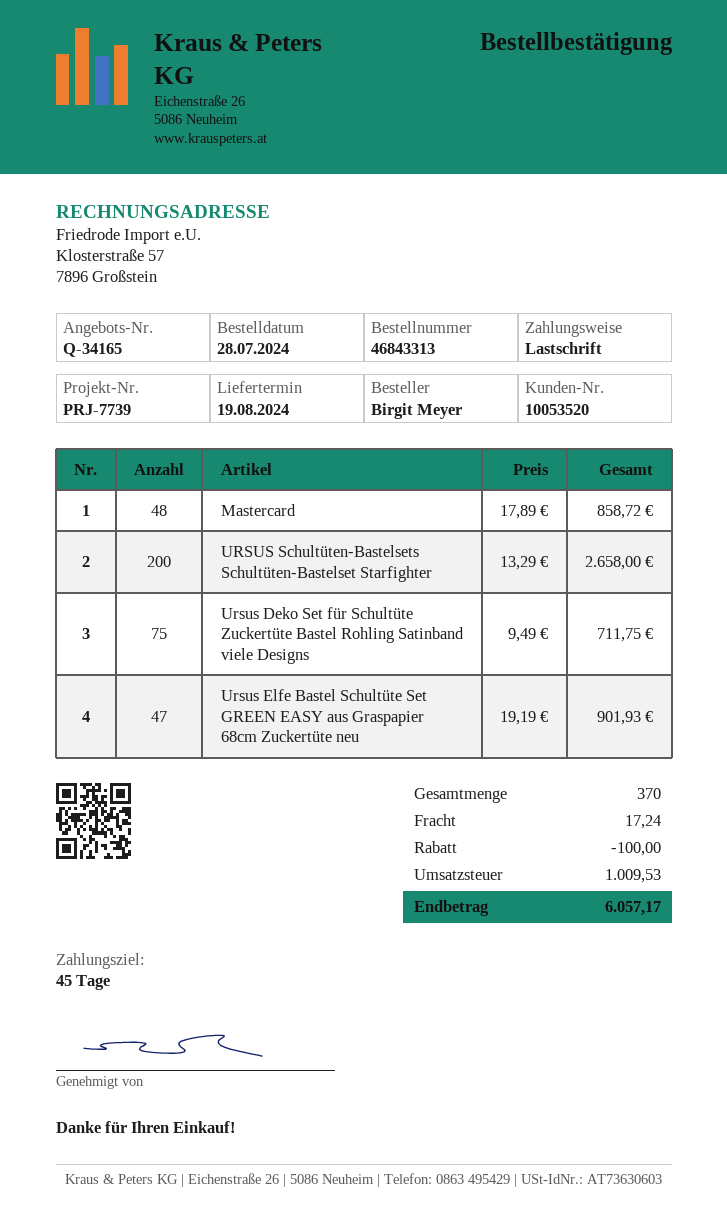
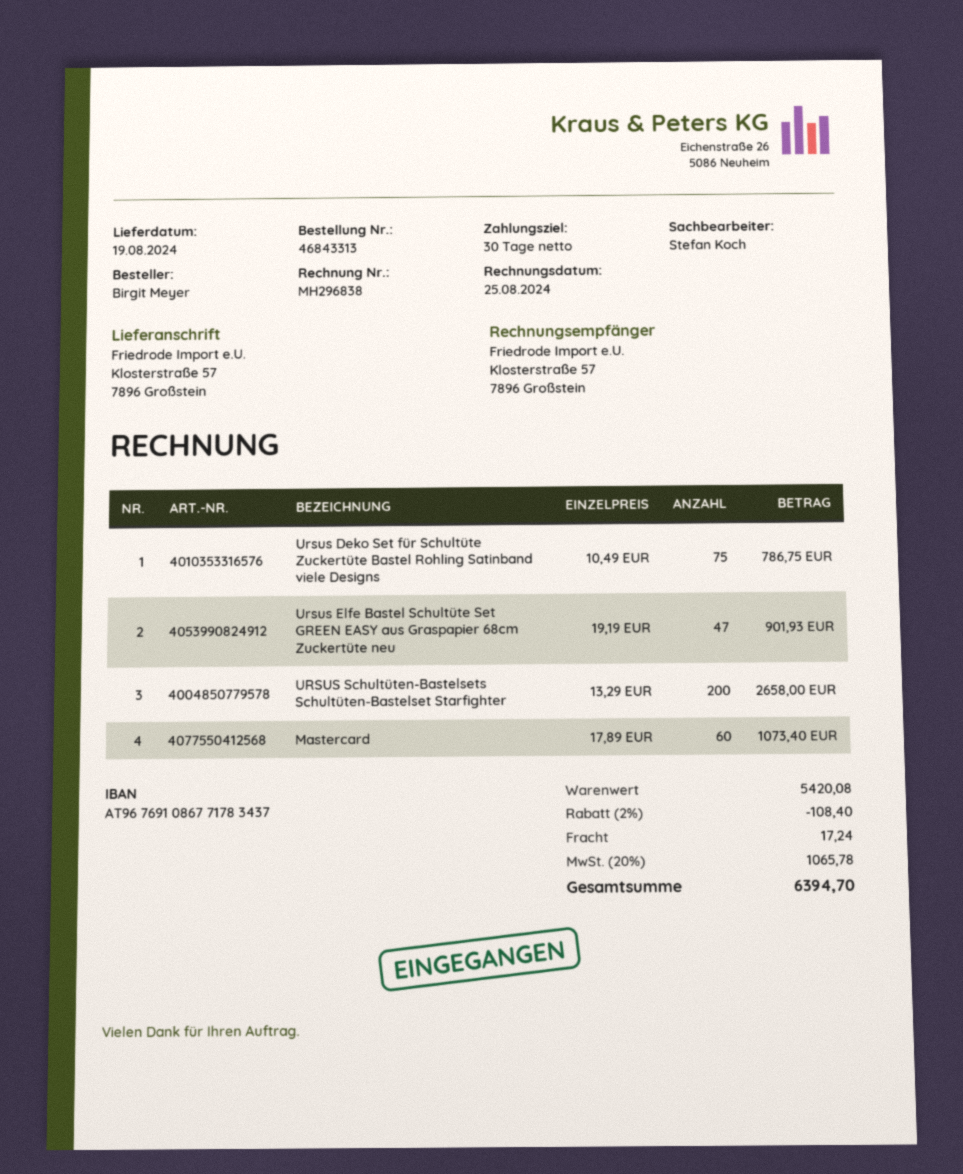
payment terms: 45 days -> 30 days
Mastercard: 48 x 17.89 = 858.72 -> 60 x 17.89 = 1073.40
Ursus Deko Set für Schultüte Zuckertüte Bastel Rohling Satinband viele Designs: 75 x 9.49 = 711.75 -> 75 x 10.49 = 786.75
discount: 100.00 -> 108.40
tax: 1009.53 -> 1065.78
total: 6057.17 -> 6394.70

